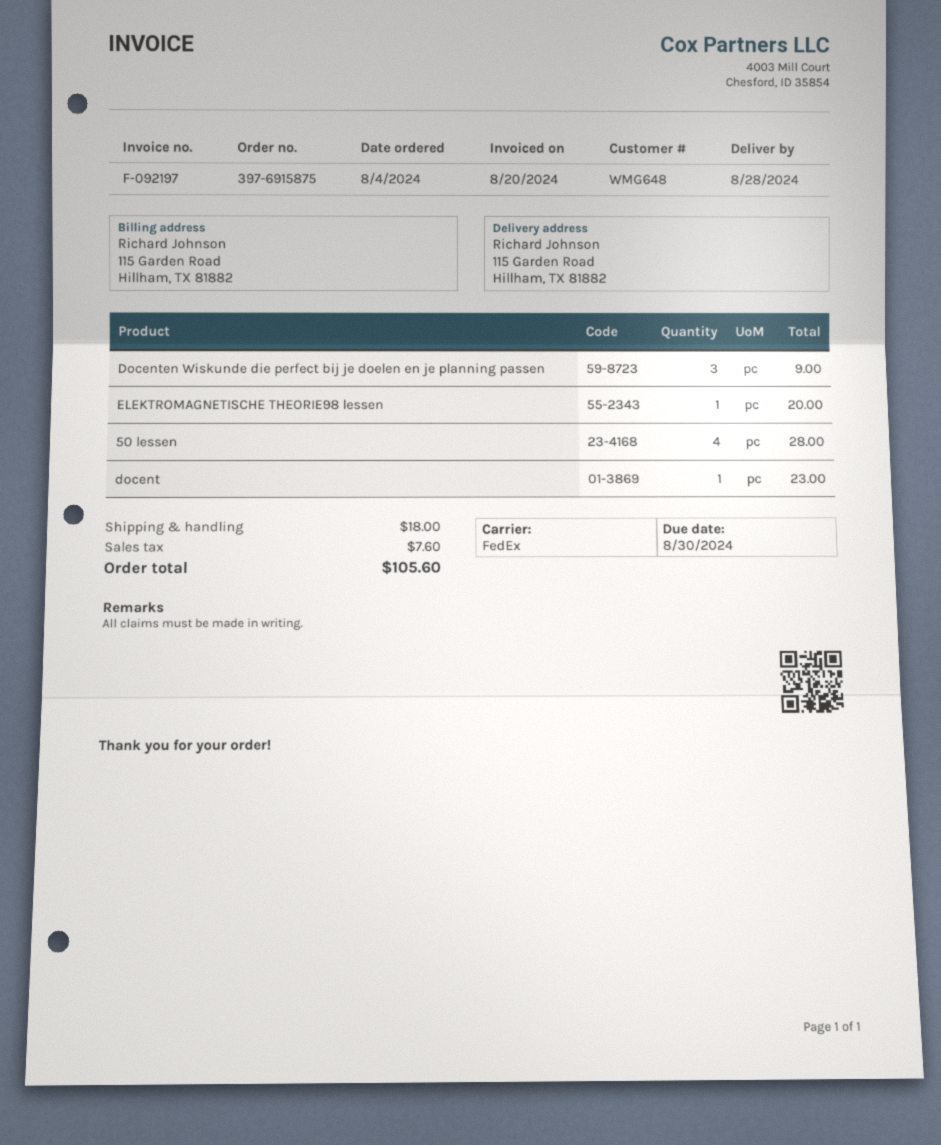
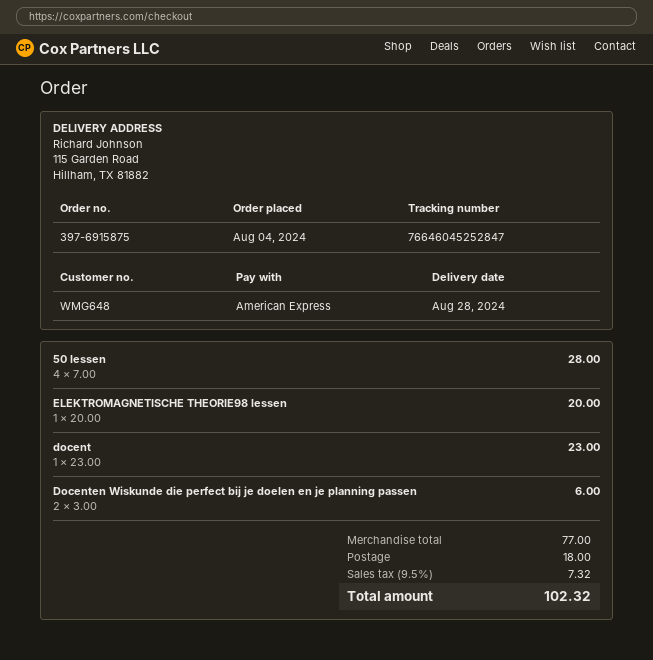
Docenten Wiskunde die perfect bij je doelen en je planning passen: 3 for 9.00 -> 2 for 6.00
tax: 7.60 -> 7.32
total: 105.60 -> 102.32

